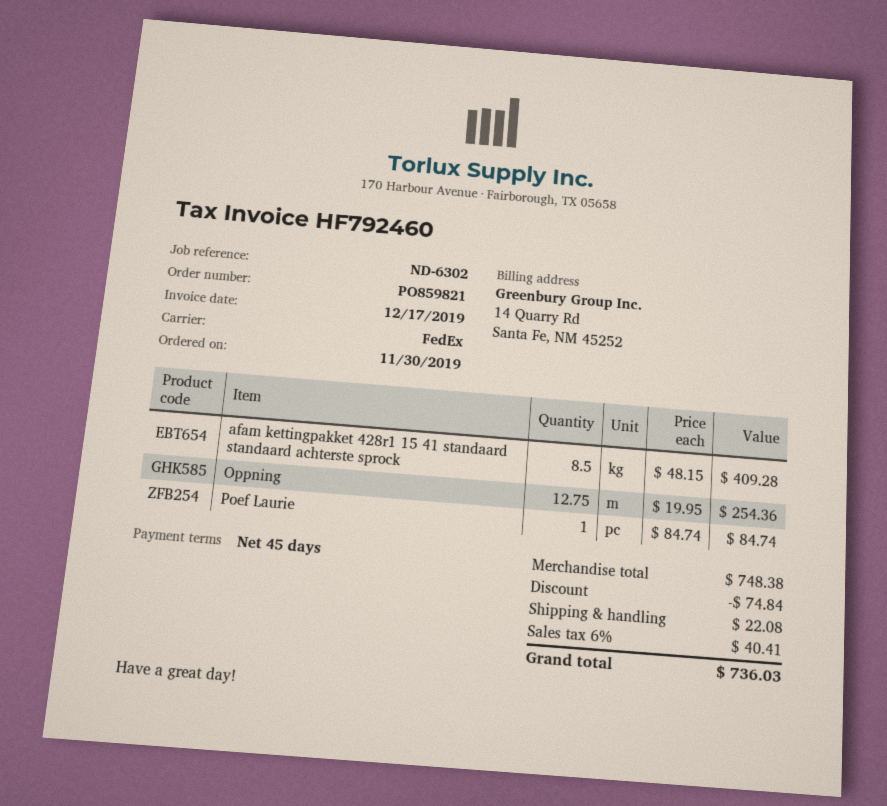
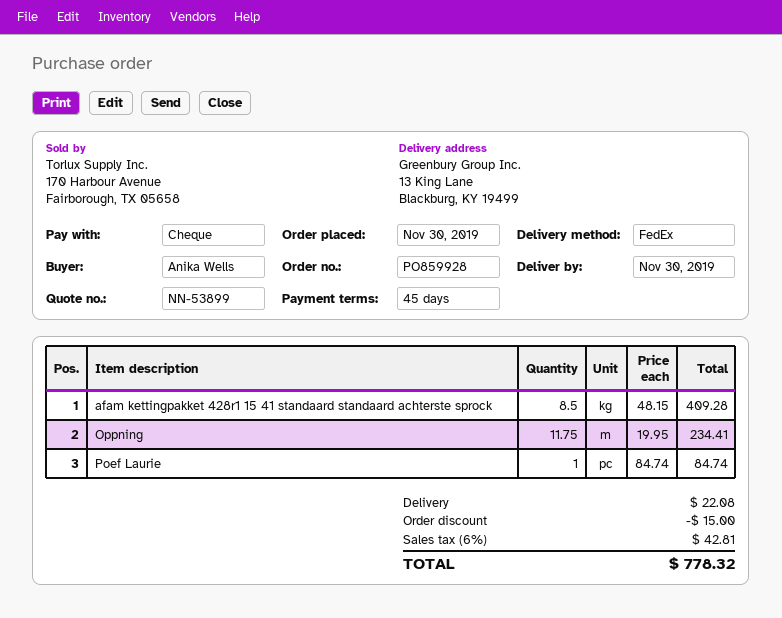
order number: PO859821 -> PO859928
Oppning: 12.75 x 19.95 = 254.36 -> 11.75 x 19.95 = 234.41
discount: 74.84 -> 15.00
tax: 6% = 40.41 -> 6% = 42.81
total: 736.03 -> 778.32

